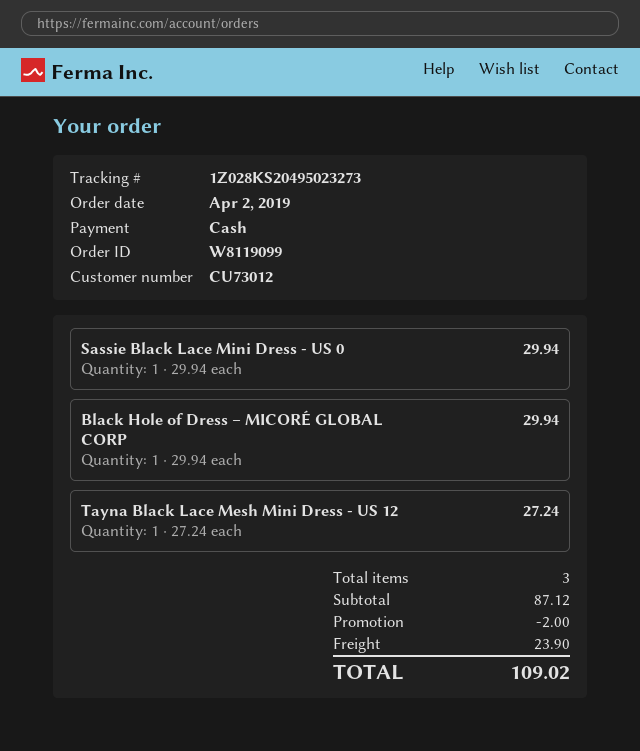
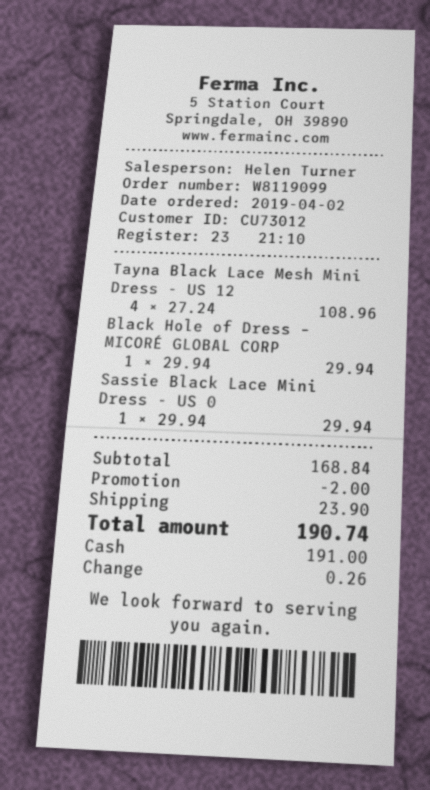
Tayna Black Lace Mesh Mini Dress - US 12: 1 x 27.24 = 27.24 -> 4 x 27.24 = 108.96
subtotal: 87.12 -> 168.84
total: 109.02 -> 190.74

